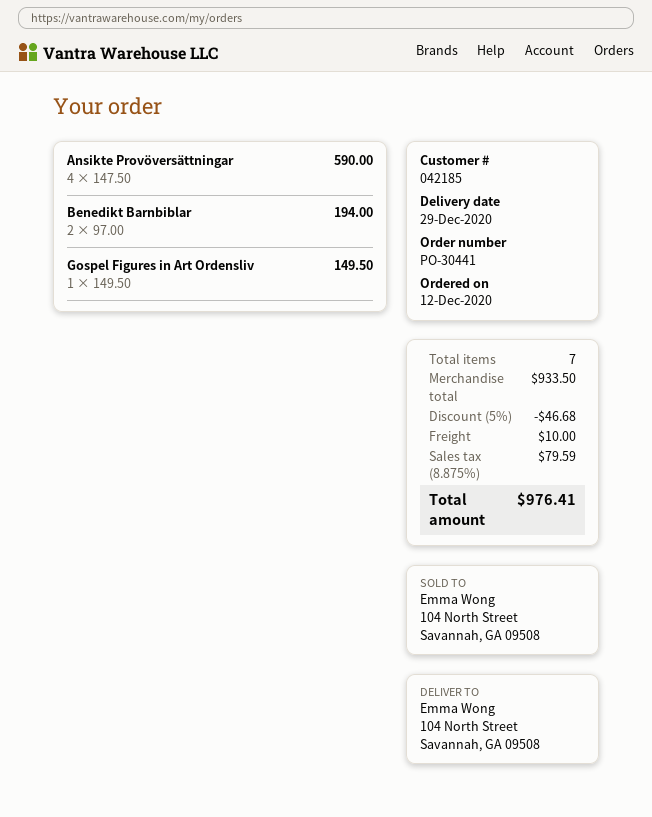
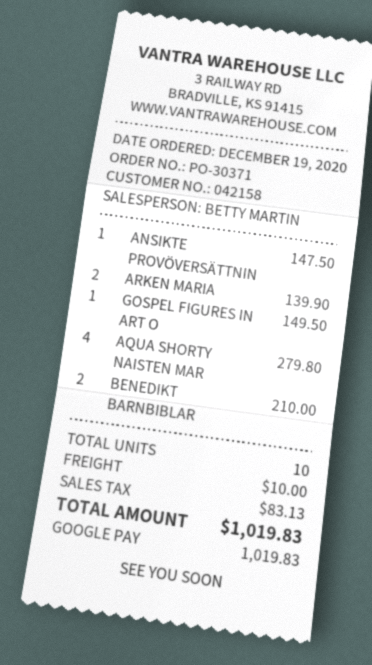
order number: PO-30441 -> PO-30371
order date: 2020-12-12 -> 2020-12-19
customer number: 042185 -> 042158
Ansikte Provöversättningar: 4 for 590.00 -> 1 for 147.50
Benedikt Barnbiblar: 2 for 194.00 -> 2 for 210.00
ARKEN MARIA: none -> 2 for 139.90
AQUA SHORTY NAISTEN MAR: none -> 4 for 279.80
total quantity: 7 -> 10
discount: 5% = 46.68 -> none
tax: 79.59 -> 83.13
total: 976.41 -> 1019.83

